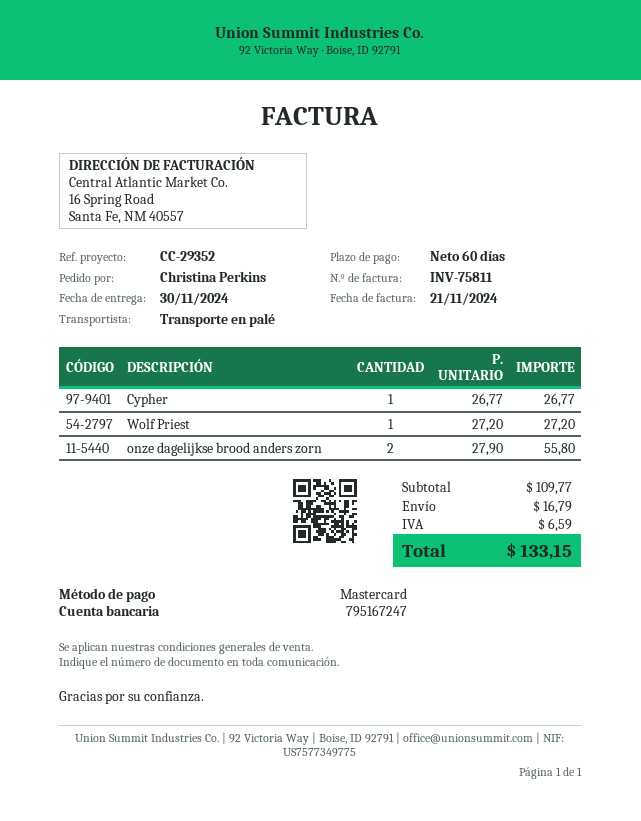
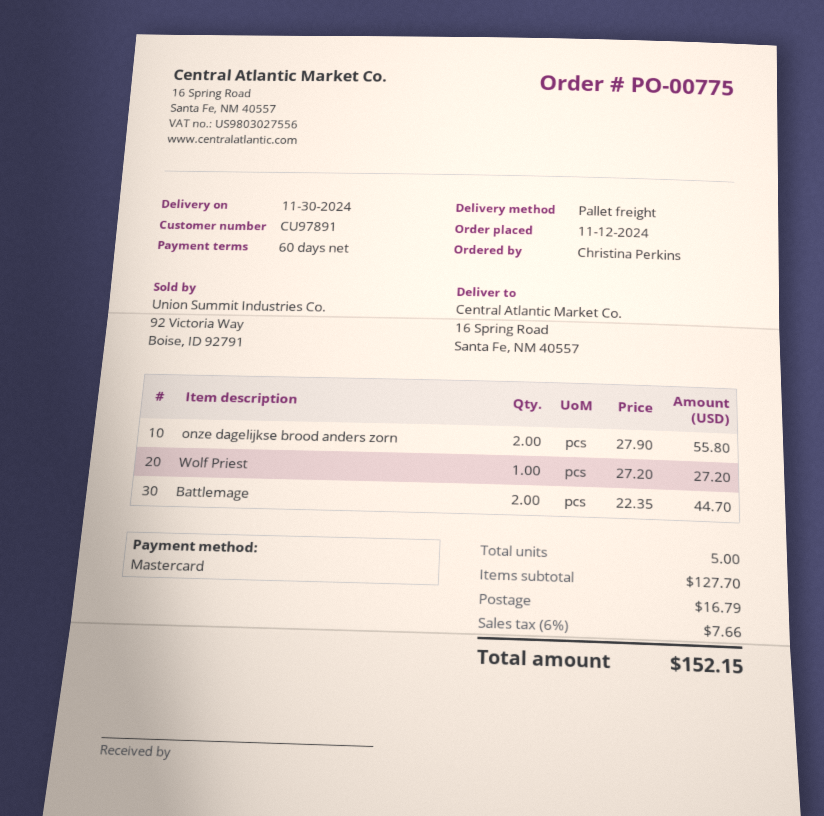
Cypher: 1 x 26.77 = 26.77 -> none
Battlemage: none -> 2 x 22.35 = 44.70
subtotal: 109.77 -> 127.70
tax: 6.59 -> 7.66
total: 133.15 -> 152.15

